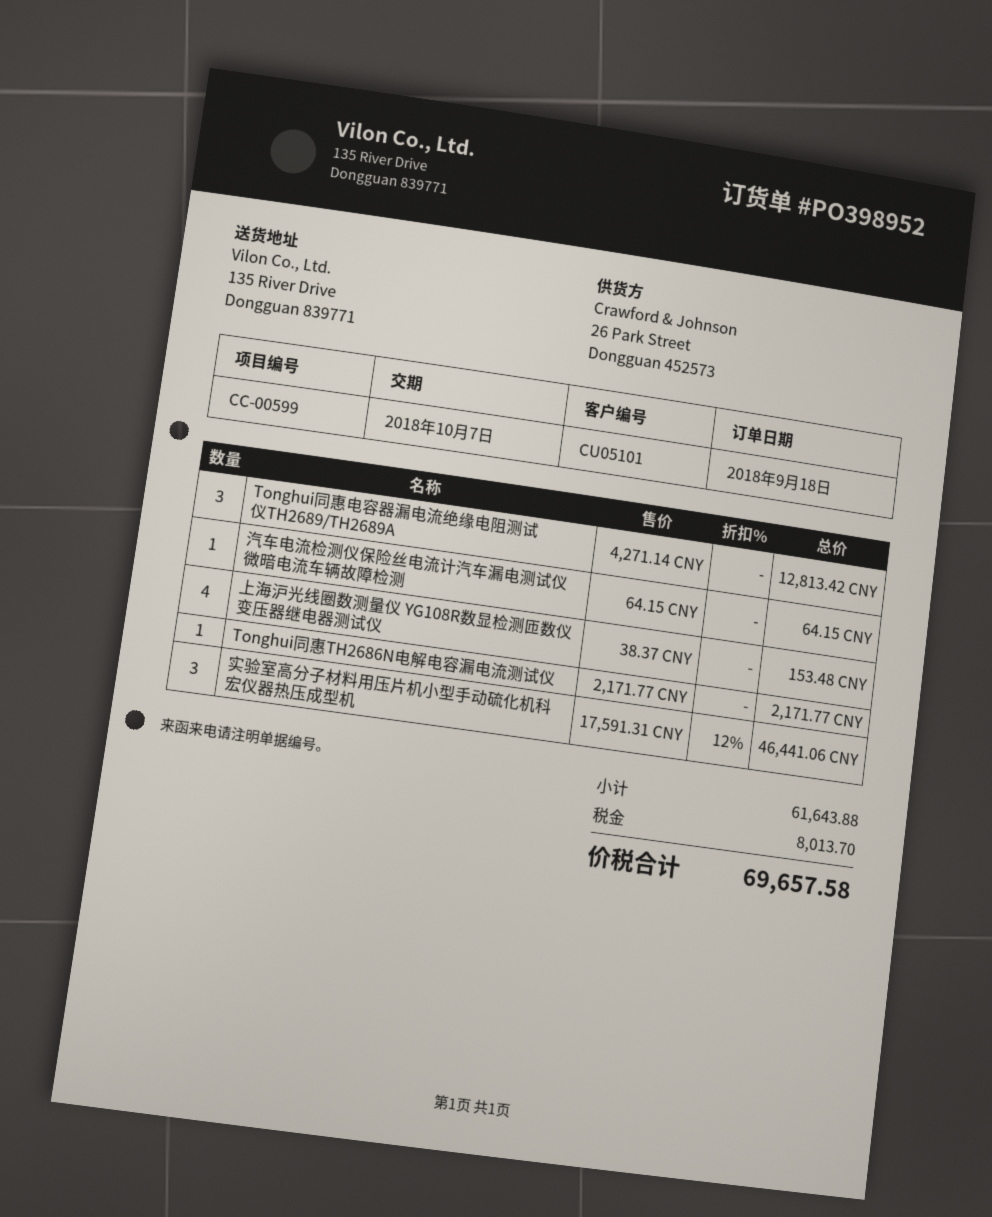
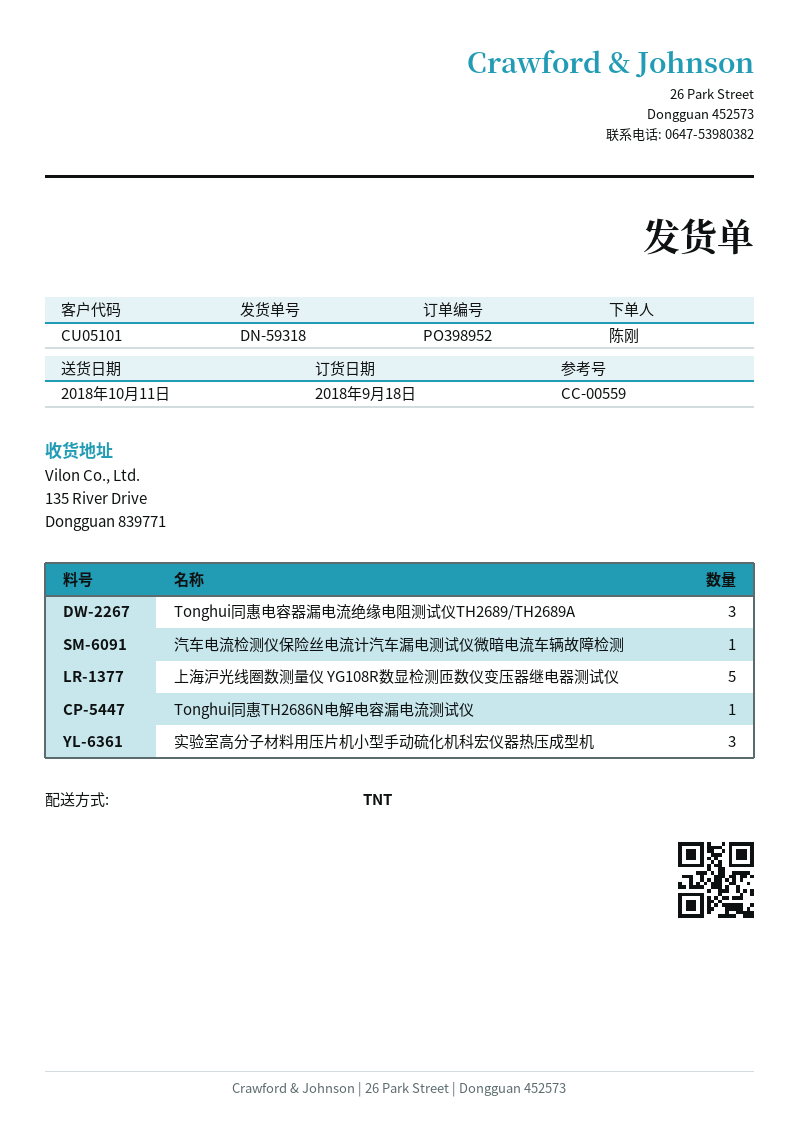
delivery date: 2018-10-07 -> 2018-10-11
reference: CC-00599 -> CC-00559
上海沪光线圈数测量仪 YG108R数显检测匝数仪变压器继电器测试仪: 4 -> 5

